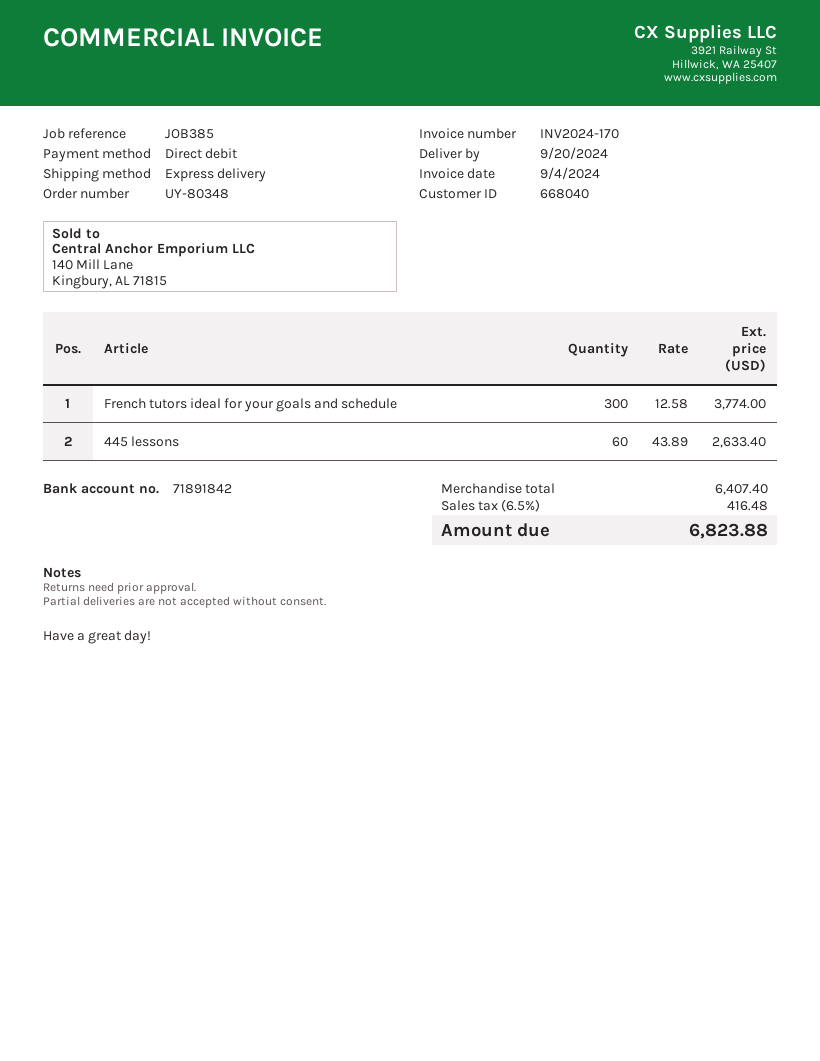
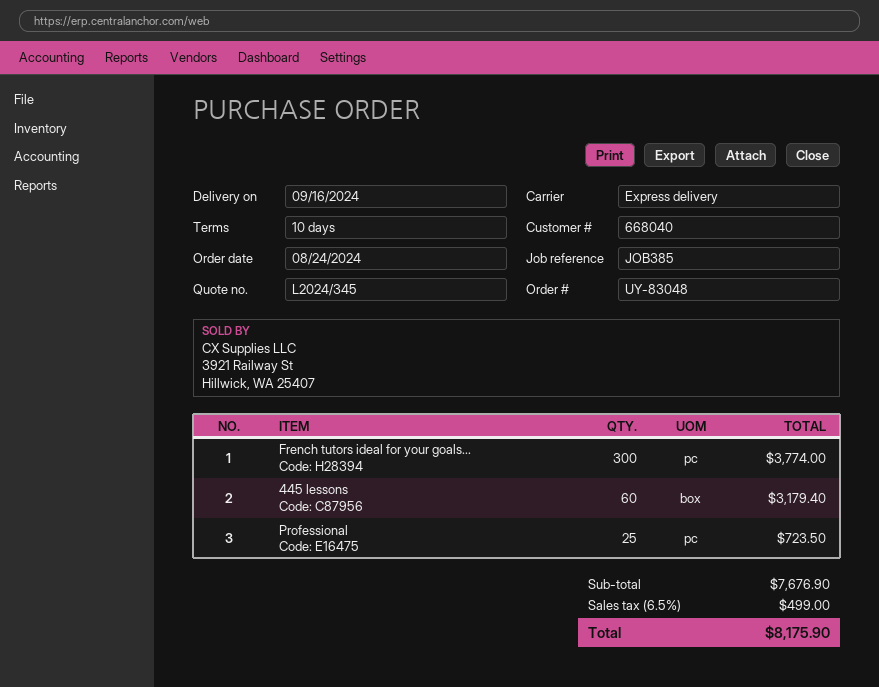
order number: UY-80348 -> UY-83048
delivery date: 2024-09-20 -> 2024-09-16
445 lessons: 60 for 2633.40 -> 60 for 3179.40
Professional: none -> 25 for 723.50
subtotal: 6407.40 -> 7676.90
tax: 6.5% = 416.48 -> 6.5% = 499.00
total: 6823.88 -> 8175.90

